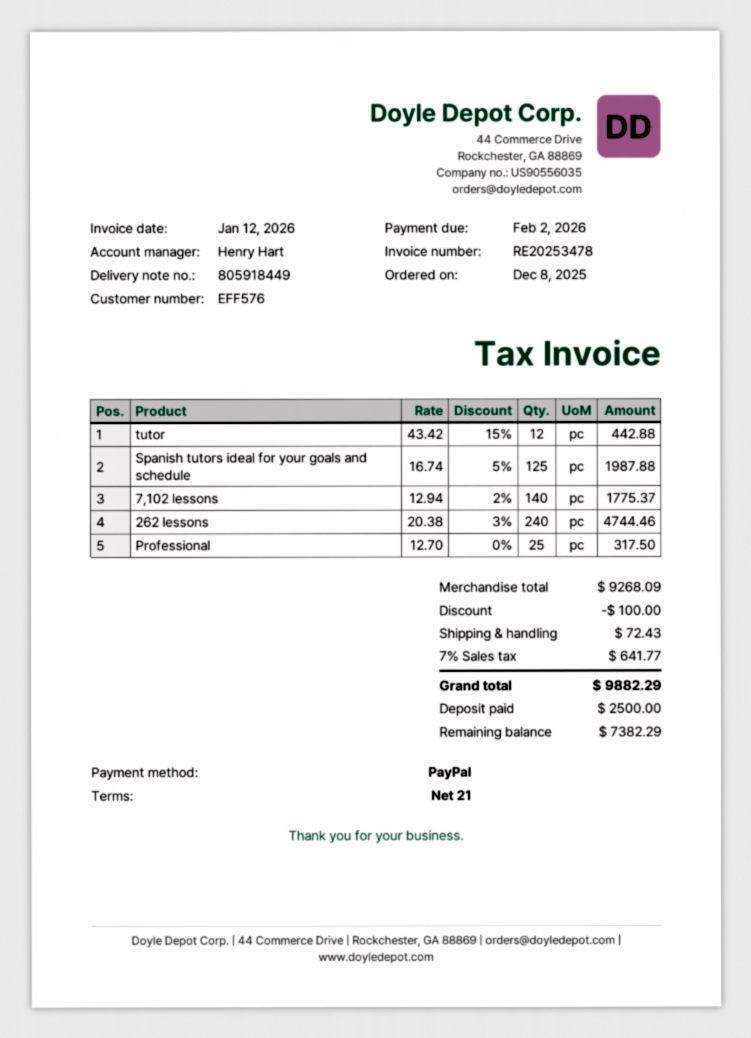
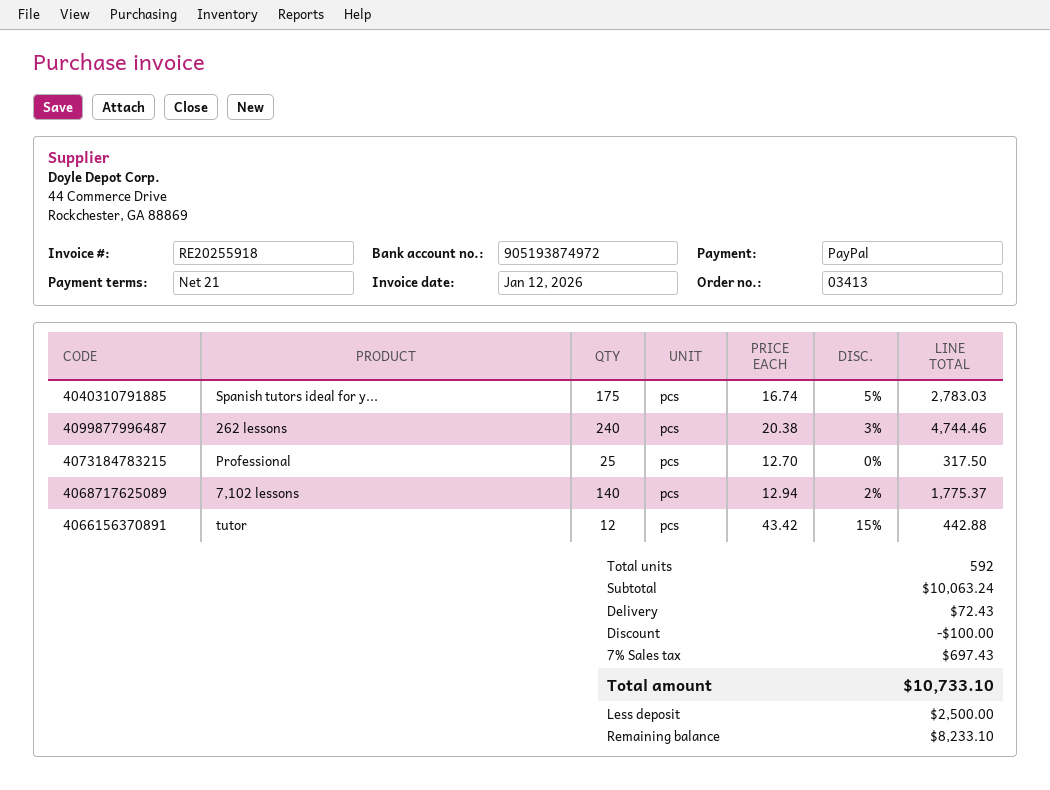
invoice number: RE20253478 -> RE20255918
Spanish tutors ideal for your goals and schedule: 125 x 16.74 - 5% = 1987.88 -> 175 x 16.74 - 5% = 2783.03
subtotal: 9268.09 -> 10063.24
tax: 7% = 641.77 -> 7% = 697.43
total: 9882.29 -> 10733.10
balance: 7382.29 -> 8233.10

